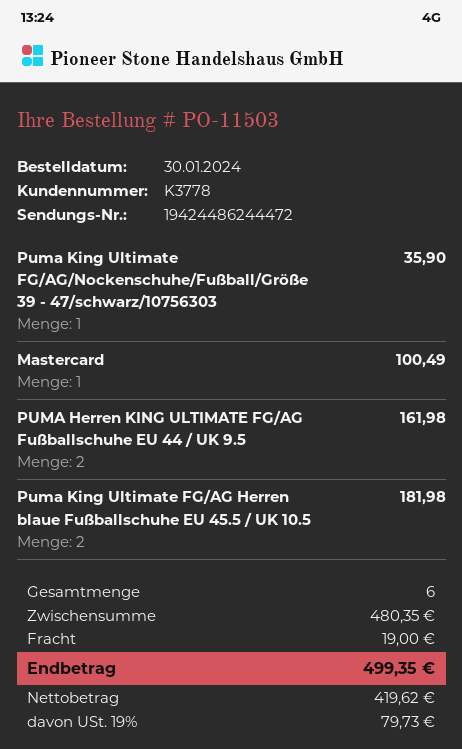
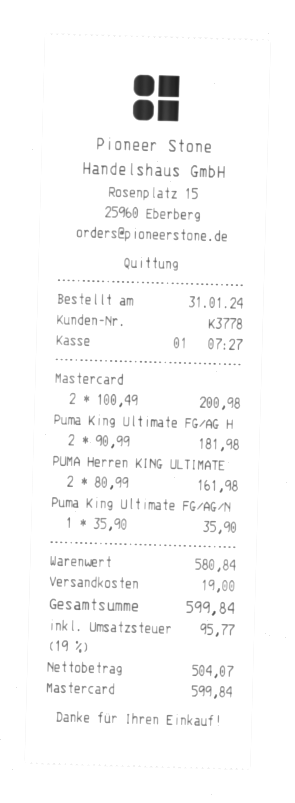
order date: 2024-01-30 -> 2024-01-31
Mastercard: 1 for 100.49 -> 2 for 200.98
subtotal: 480.35 -> 580.84
net: 419.62 -> 504.07
tax: 19% = 79.73 -> 19% = 95.77
total: 499.35 -> 599.84

